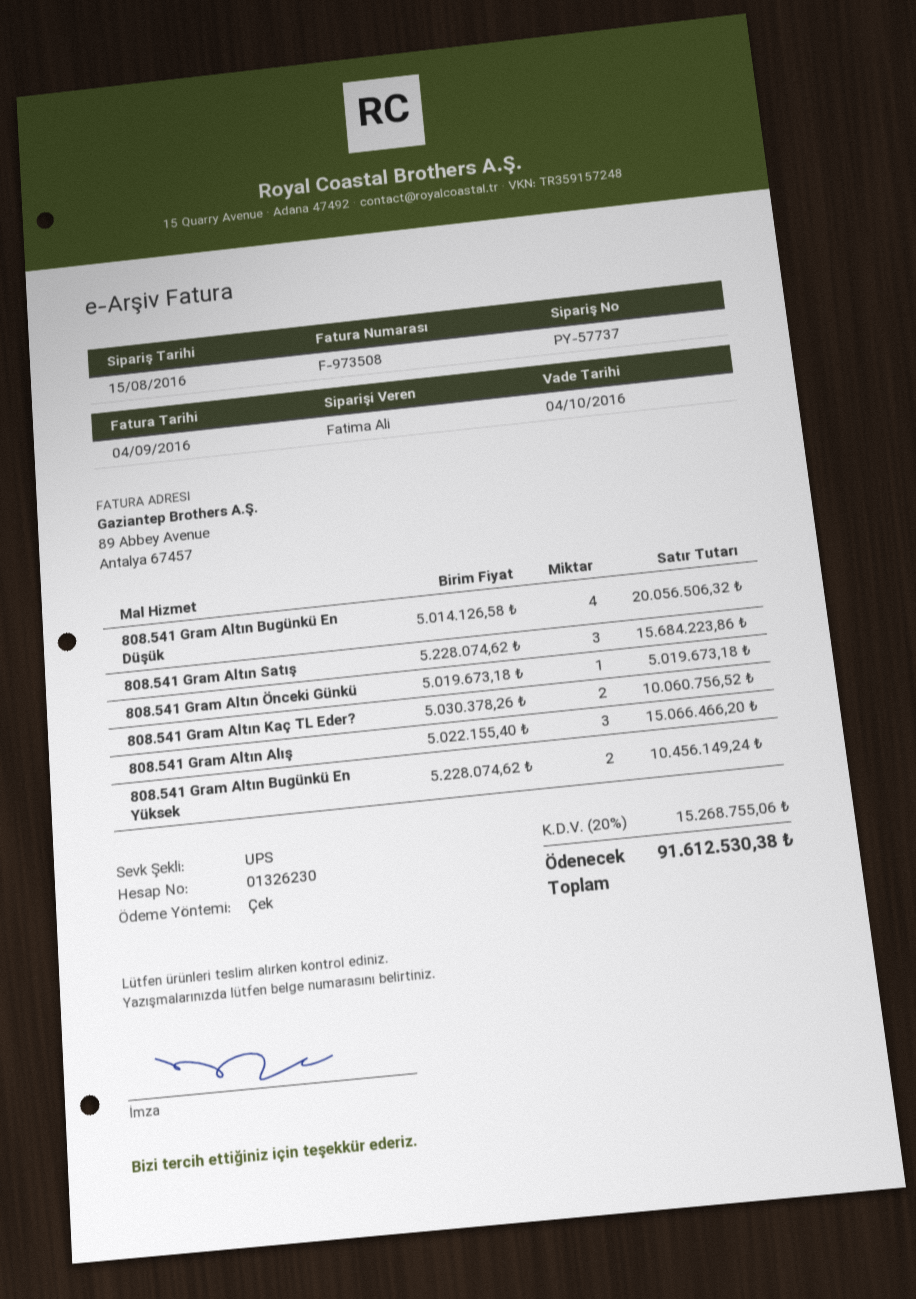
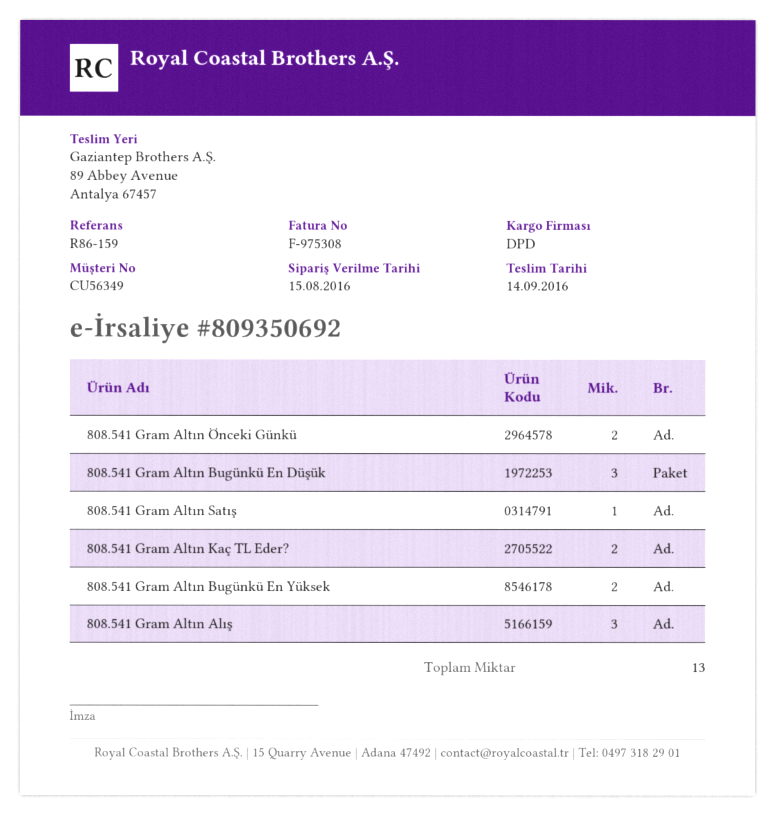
invoice number: F-973508 -> F-975308
shipping method: UPS -> DPD
808.541 Gram Altın Bugünkü En Düşük: 4 -> 3
808.541 Gram Altın Satış: 3 -> 1
808.541 Gram Altın Önceki Günkü: 1 -> 2

